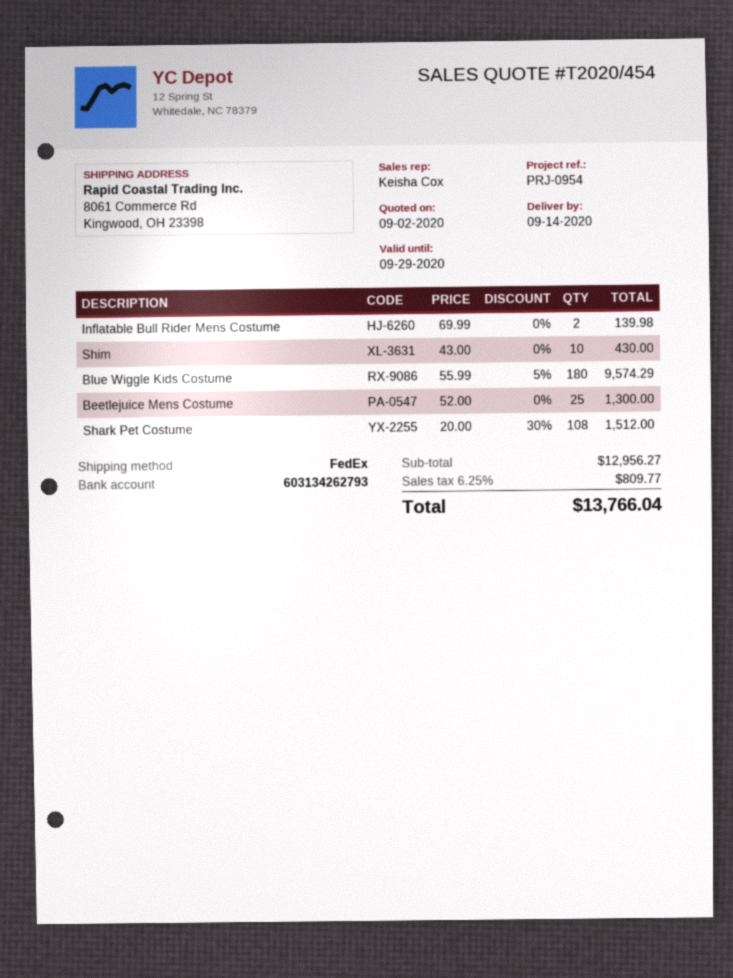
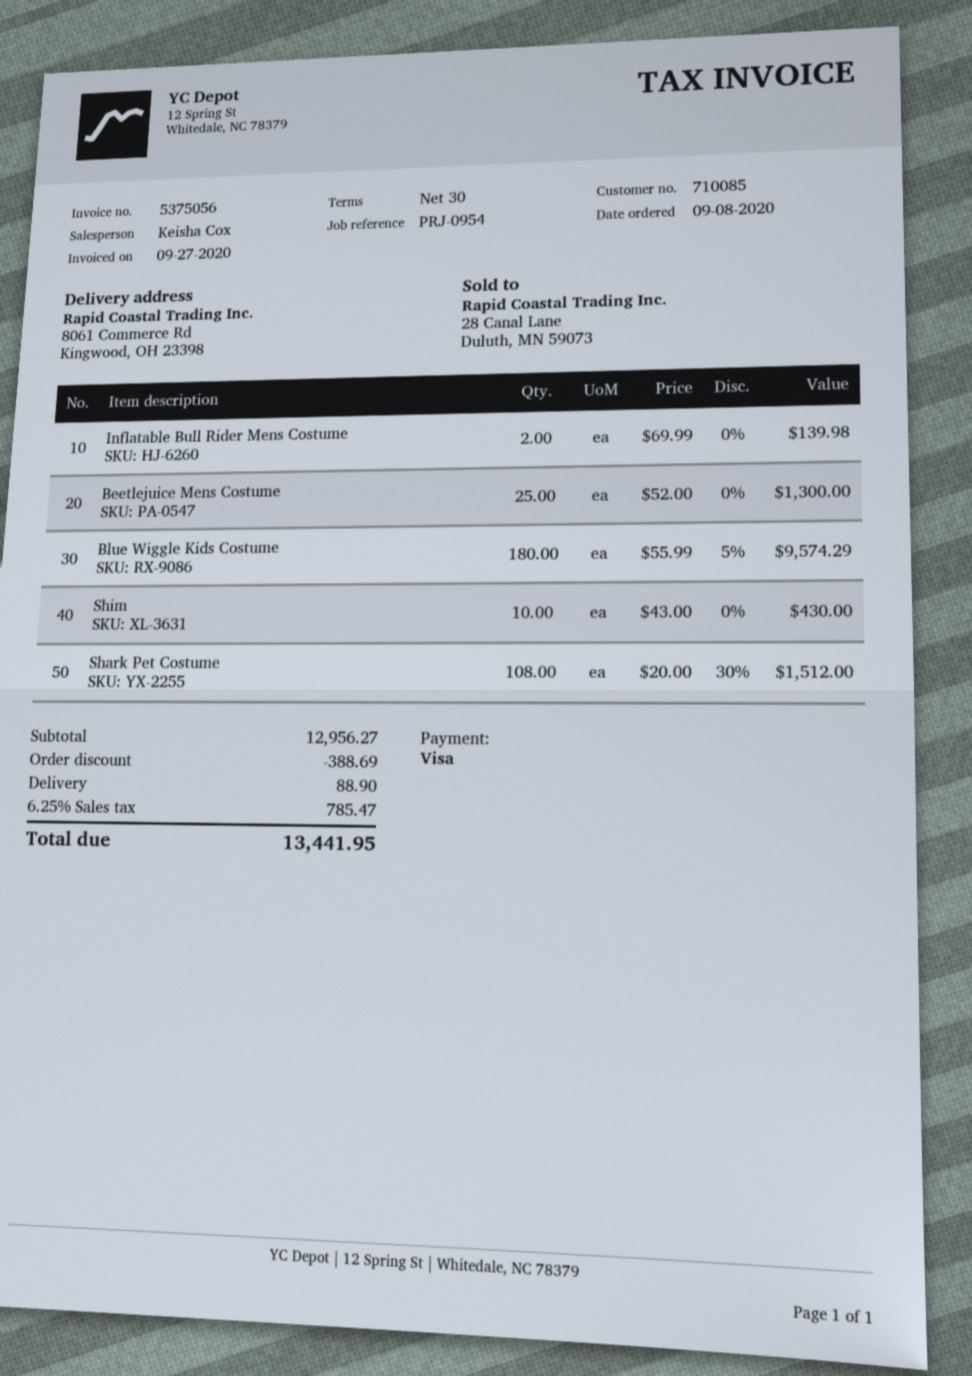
discount: none -> 388.69
shipping: none -> 88.90
tax: 6.25% = 809.77 -> 6.25% = 785.47
total: 13766.04 -> 13441.95

